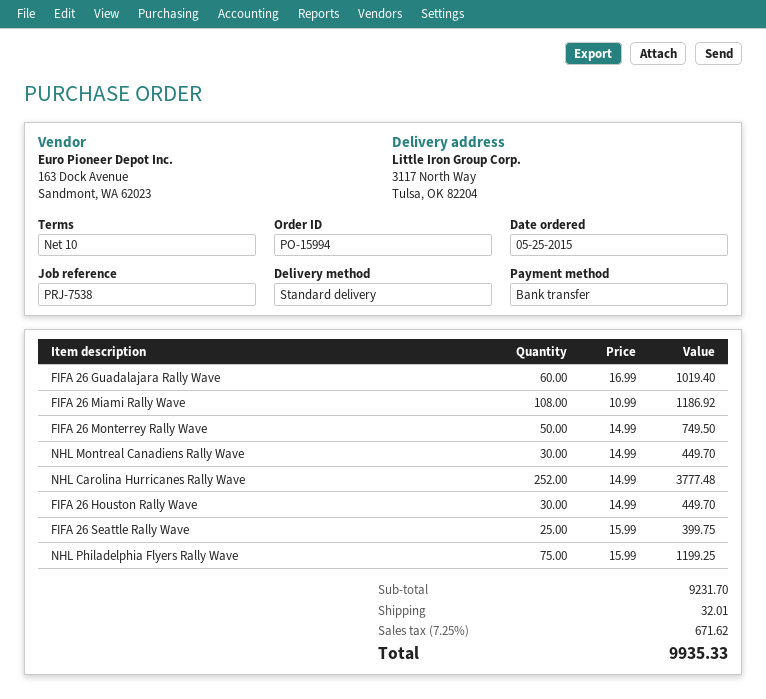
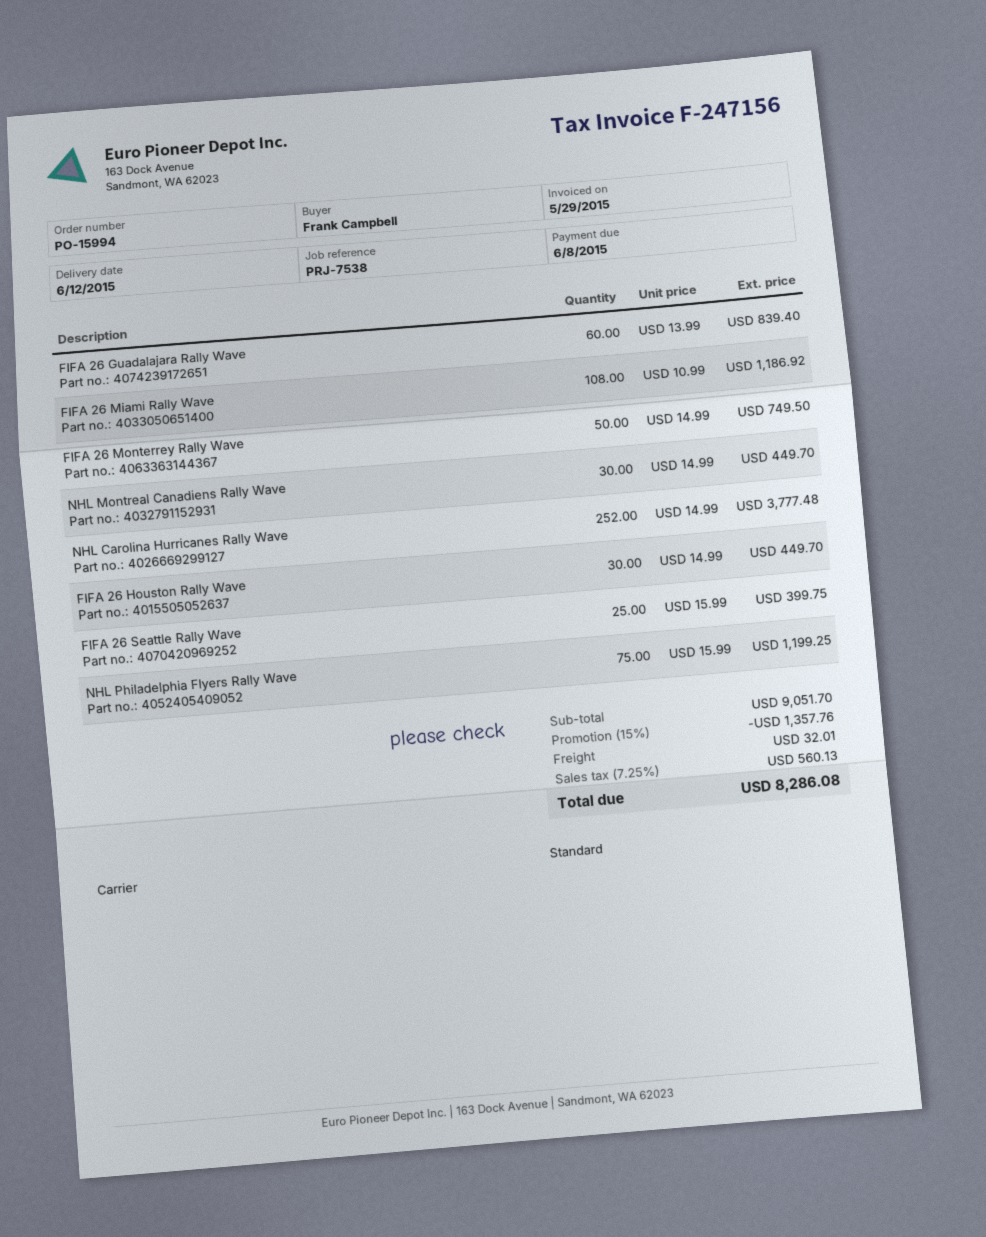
FIFA 26 Guadalajara Rally Wave: 60 x 16.99 = 1019.40 -> 60 x 13.99 = 839.40
subtotal: 9231.70 -> 9051.70
discount: none -> 15% = 1357.76
tax: 7.25% = 671.62 -> 7.25% = 560.13
total: 9935.33 -> 8286.08

